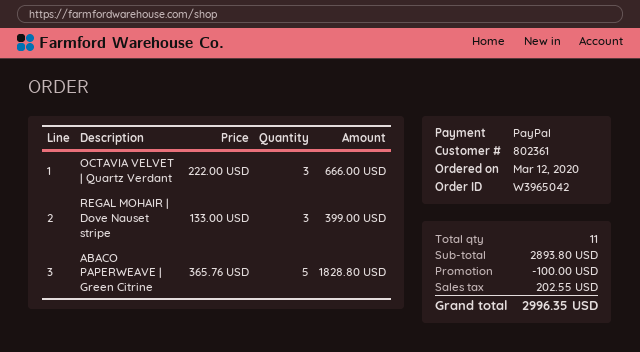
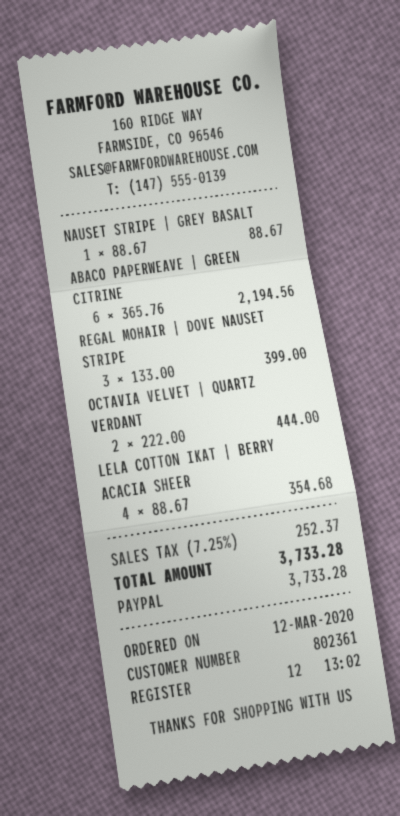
OCTAVIA VELVET | Quartz Verdant: 3 x 222.00 = 666.00 -> 2 x 222.00 = 444.00
ABACO PAPERWEAVE | Green Citrine: 5 x 365.76 = 1828.80 -> 6 x 365.76 = 2194.56
NAUSET STRIPE | GREY BASALT: none -> 1 x 88.67 = 88.67
LELA COTTON IKAT | BERRY ACACIA SHEER: none -> 4 x 88.67 = 354.68
discount: 100.00 -> none
tax: 202.55 -> 252.37
total: 2996.35 -> 3733.28

